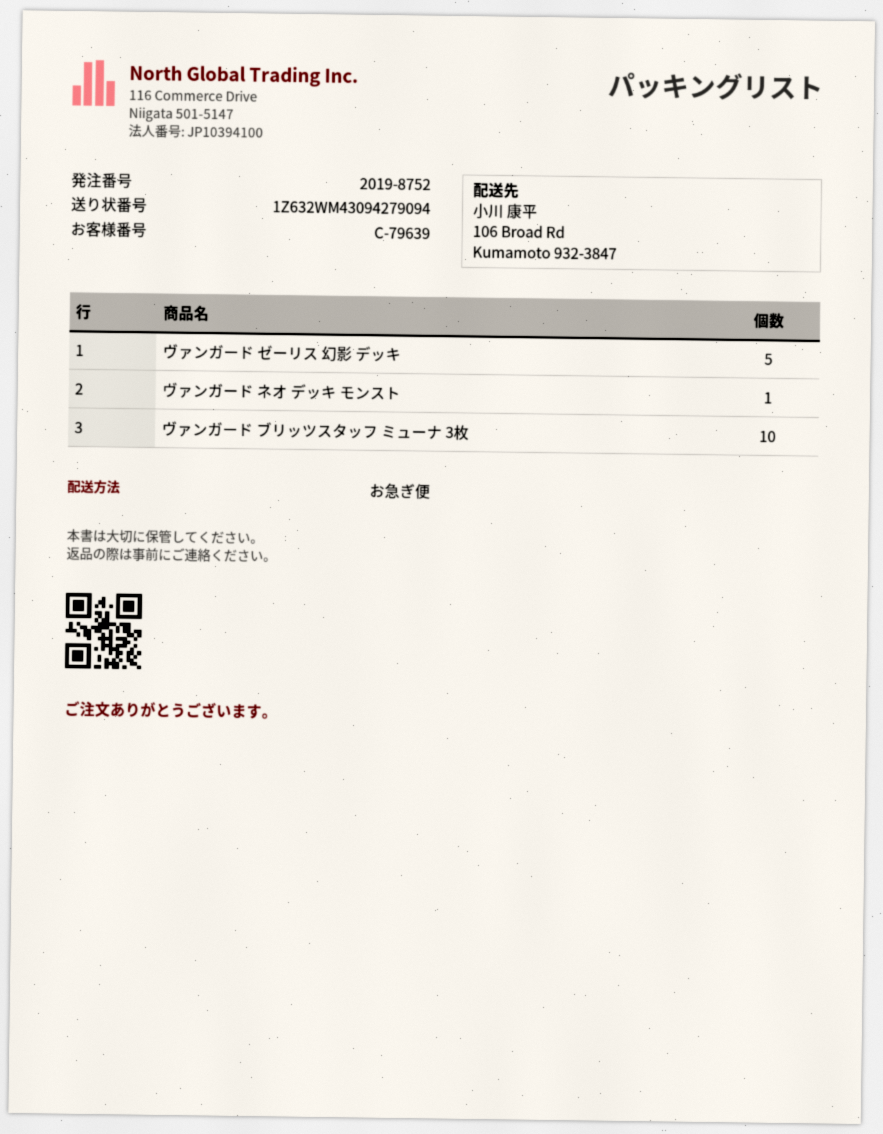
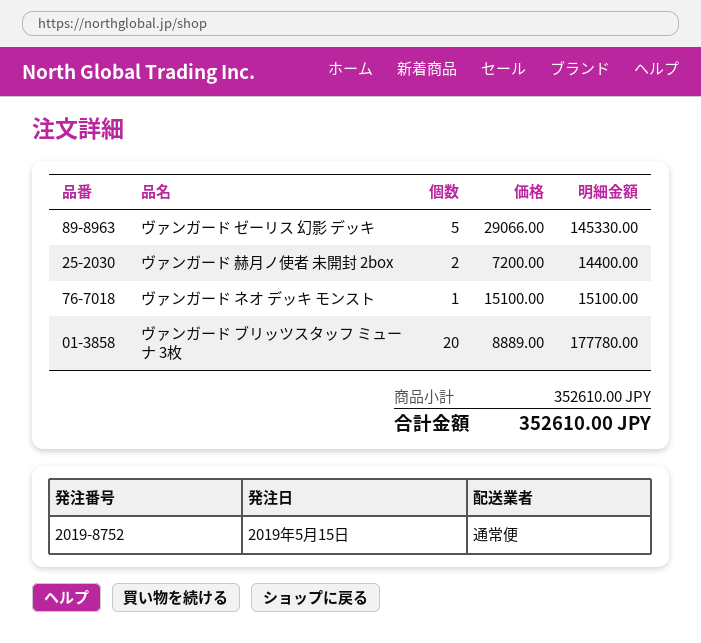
shipping method: express -> standard
ヴァンガード ブリッツスタッフ ミューナ 3枚: 10 -> 20
ヴァンガード 赫月ノ使者 未開封 2box: none -> 2

